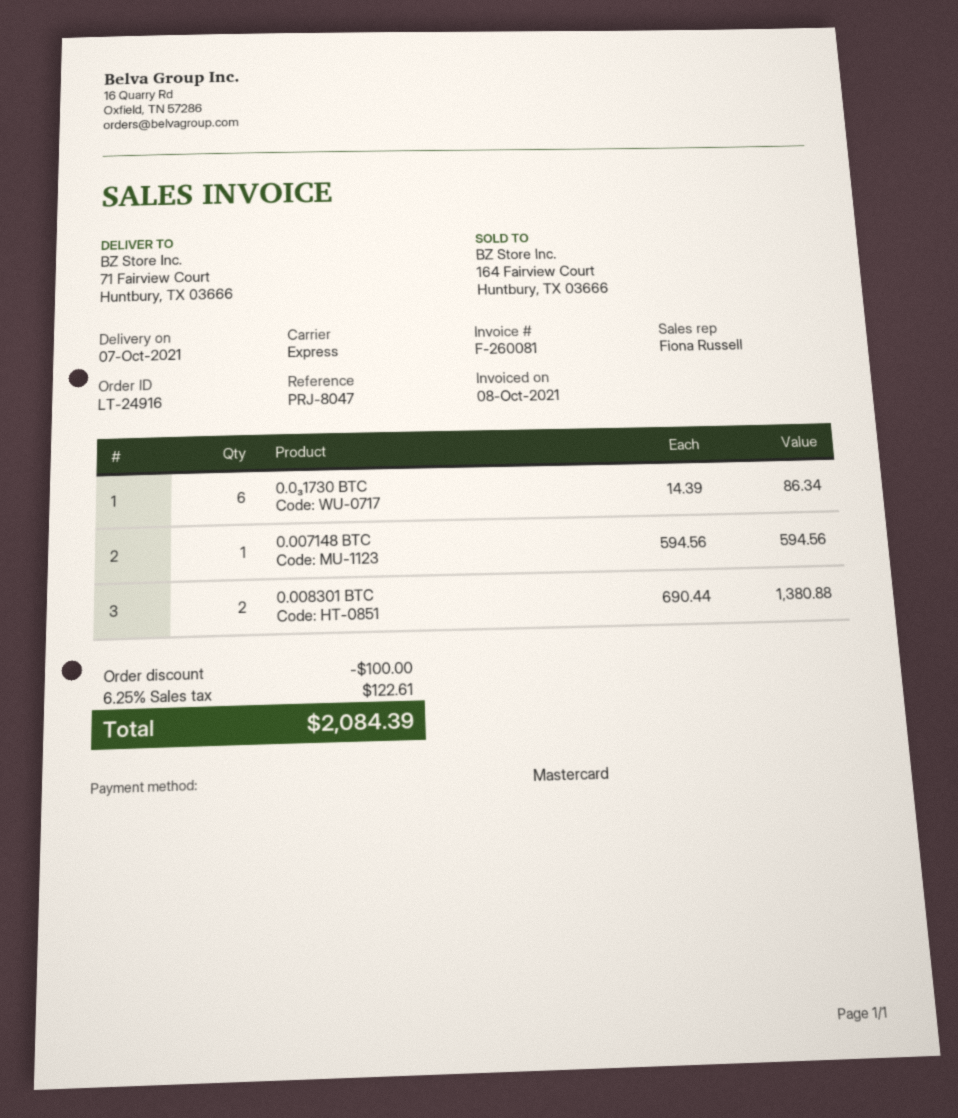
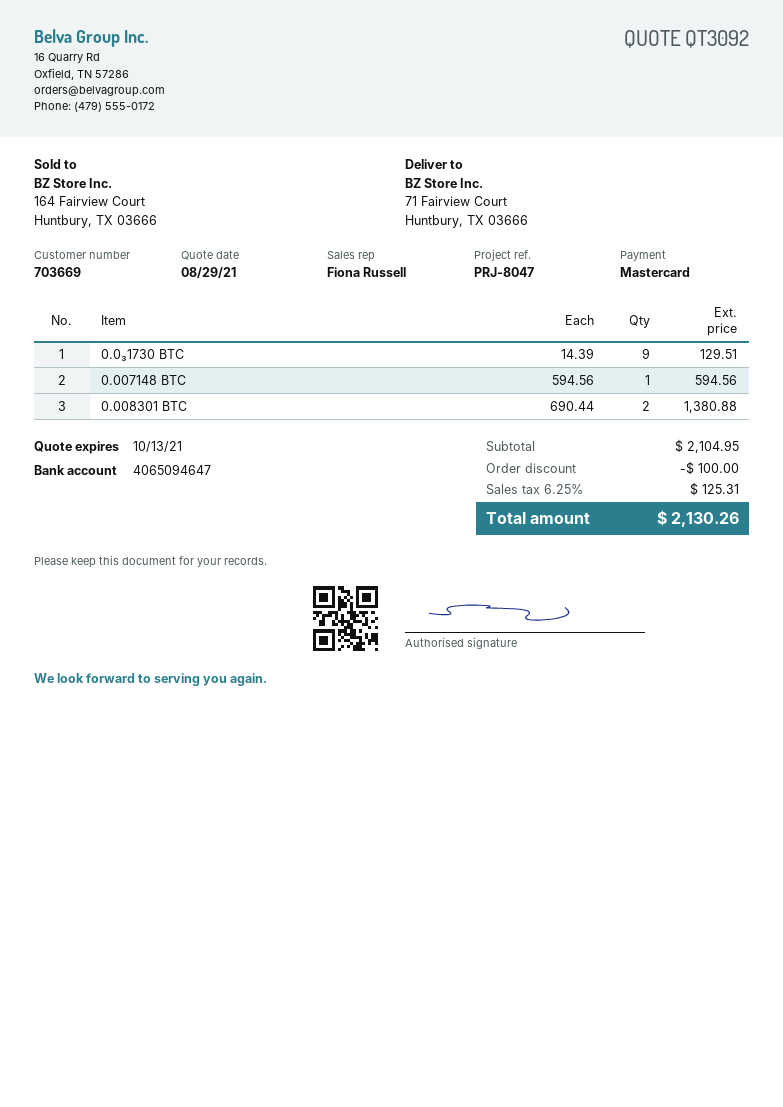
0.0₃1730 BTC: 6 x 14.39 = 86.34 -> 9 x 14.39 = 129.51
tax: 6.25% = 122.61 -> 6.25% = 125.31
total: 2084.39 -> 2130.26

